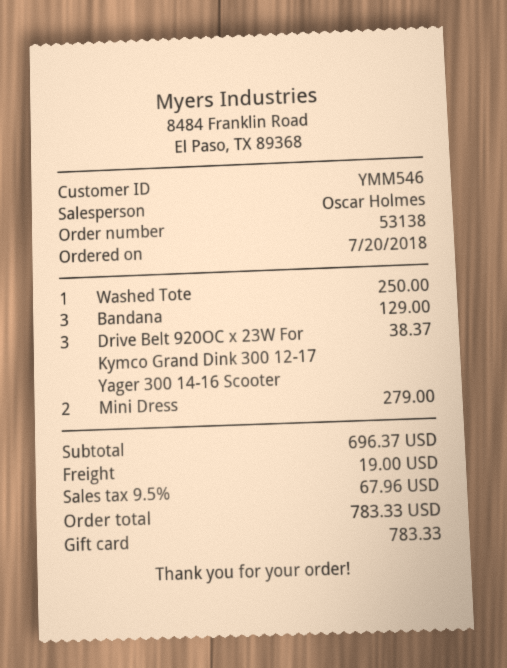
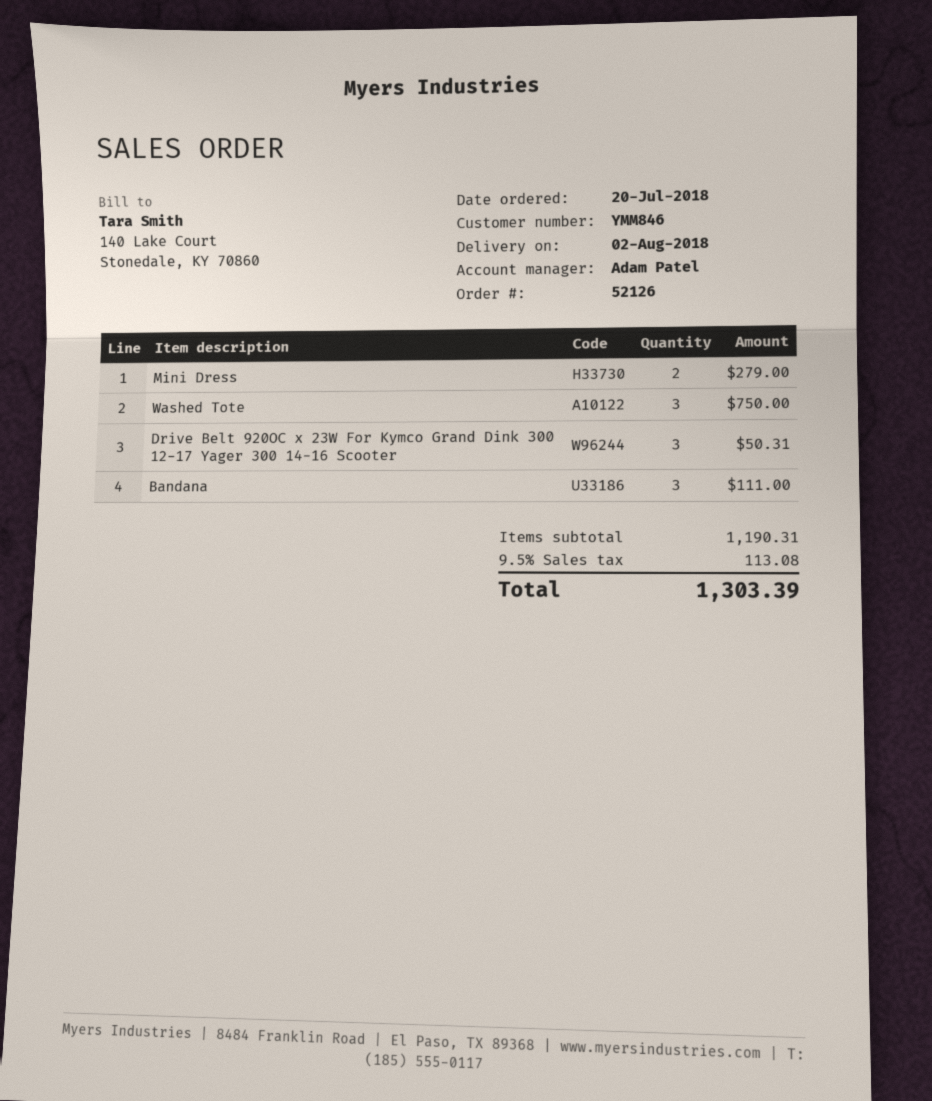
order number: 53138 -> 52126
customer number: YMM546 -> YMM846
sales rep: Oscar Holmes -> Adam Patel
Washed Tote: 1 for 250.00 -> 3 for 750.00
Bandana: 3 for 129.00 -> 3 for 111.00
Drive Belt 920OC x 23W For Kymco Grand Dink 300 12-17 Yager 300 14-16 Scooter: 3 for 38.37 -> 3 for 50.31
subtotal: 696.37 -> 1190.31
shipping: 19.00 -> none
tax: 9.5% = 67.96 -> 9.5% = 113.08
total: 783.33 -> 1303.39

